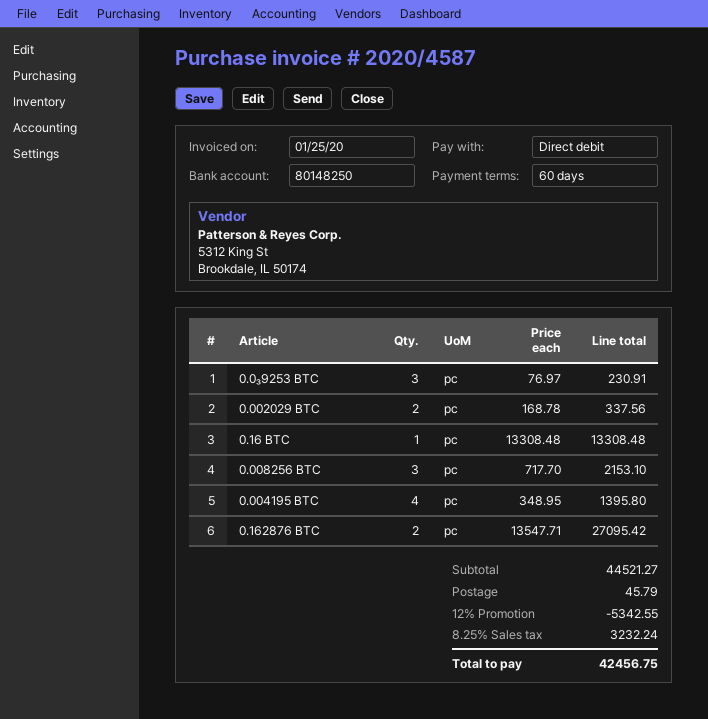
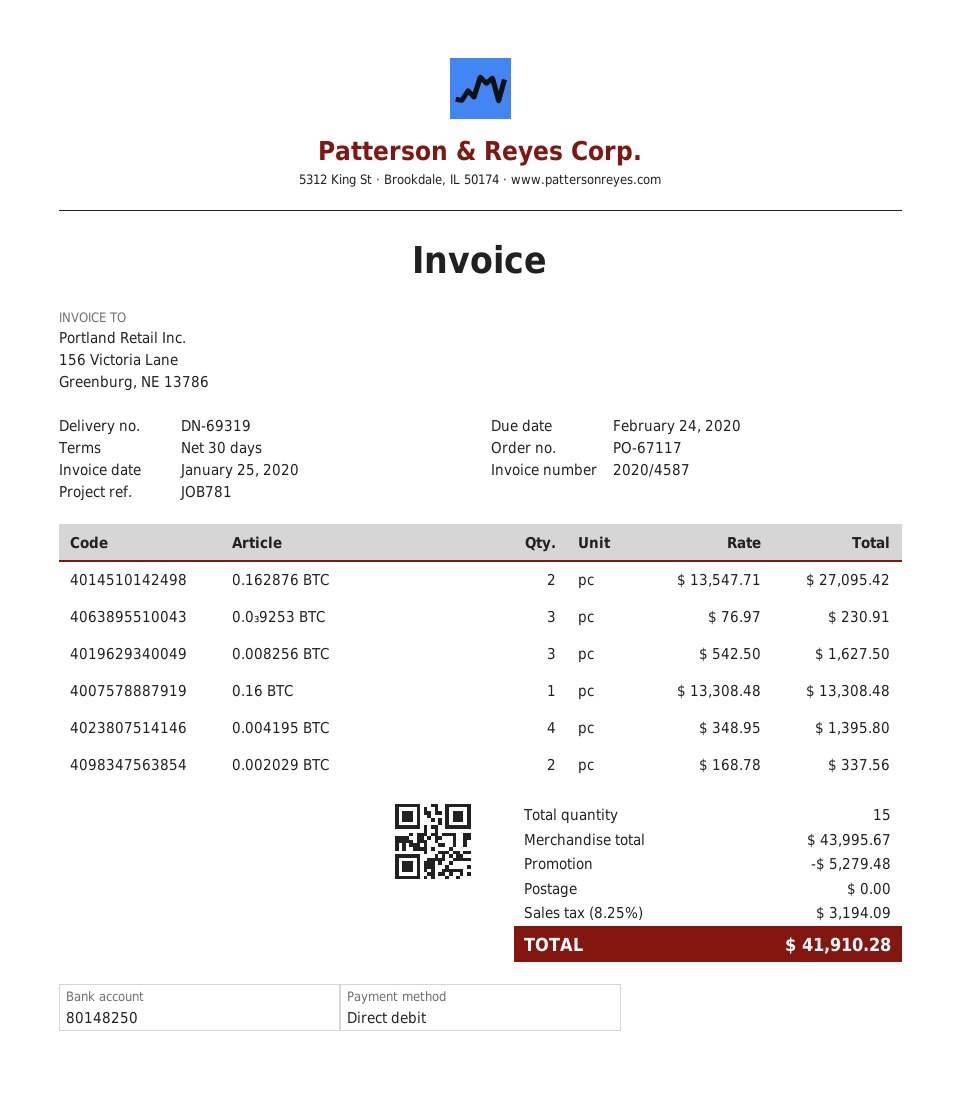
payment terms: 60 days -> 30 days
0.008256 BTC: 3 x 717.70 = 2153.10 -> 3 x 542.50 = 1627.50
subtotal: 44521.27 -> 43995.67
discount: 5342.55 -> 5279.48
shipping: 45.79 -> 0.00
tax: 8.25% = 3232.24 -> 8.25% = 3194.09
total: 42456.75 -> 41910.28

